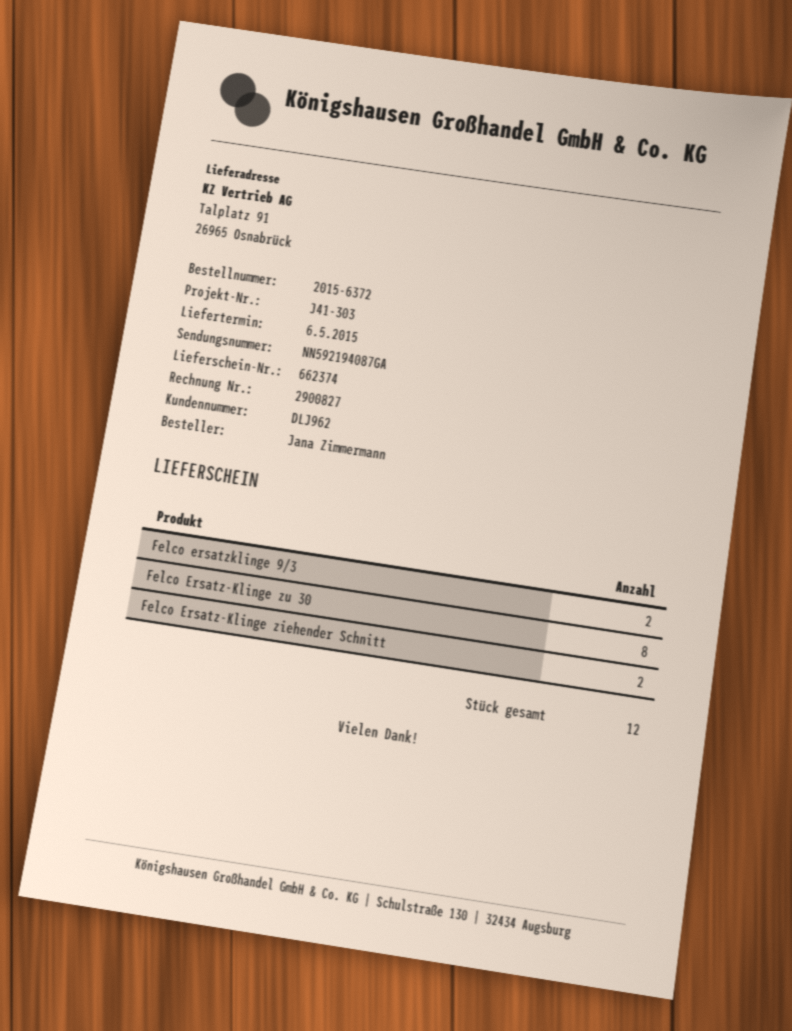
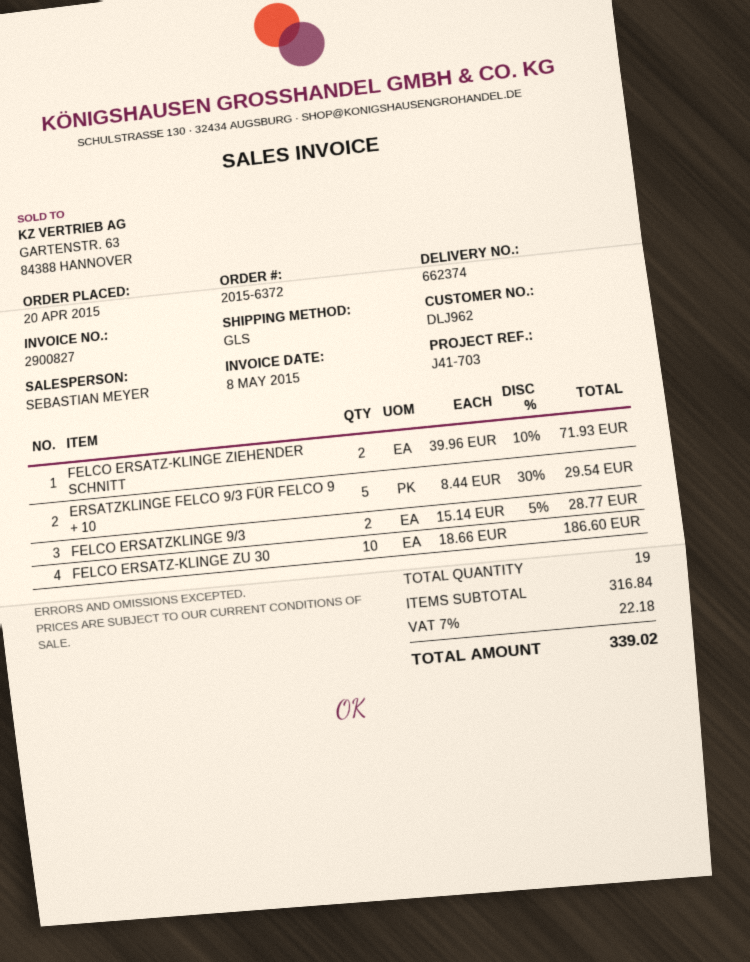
reference: J41-303 -> J41-703
Felco Ersatz-Klinge zu 30: 8 -> 10
ERSATZKLINGE FELCO 9/3 FÜR FELCO 9 + 10: none -> 5
total quantity: 12 -> 19

